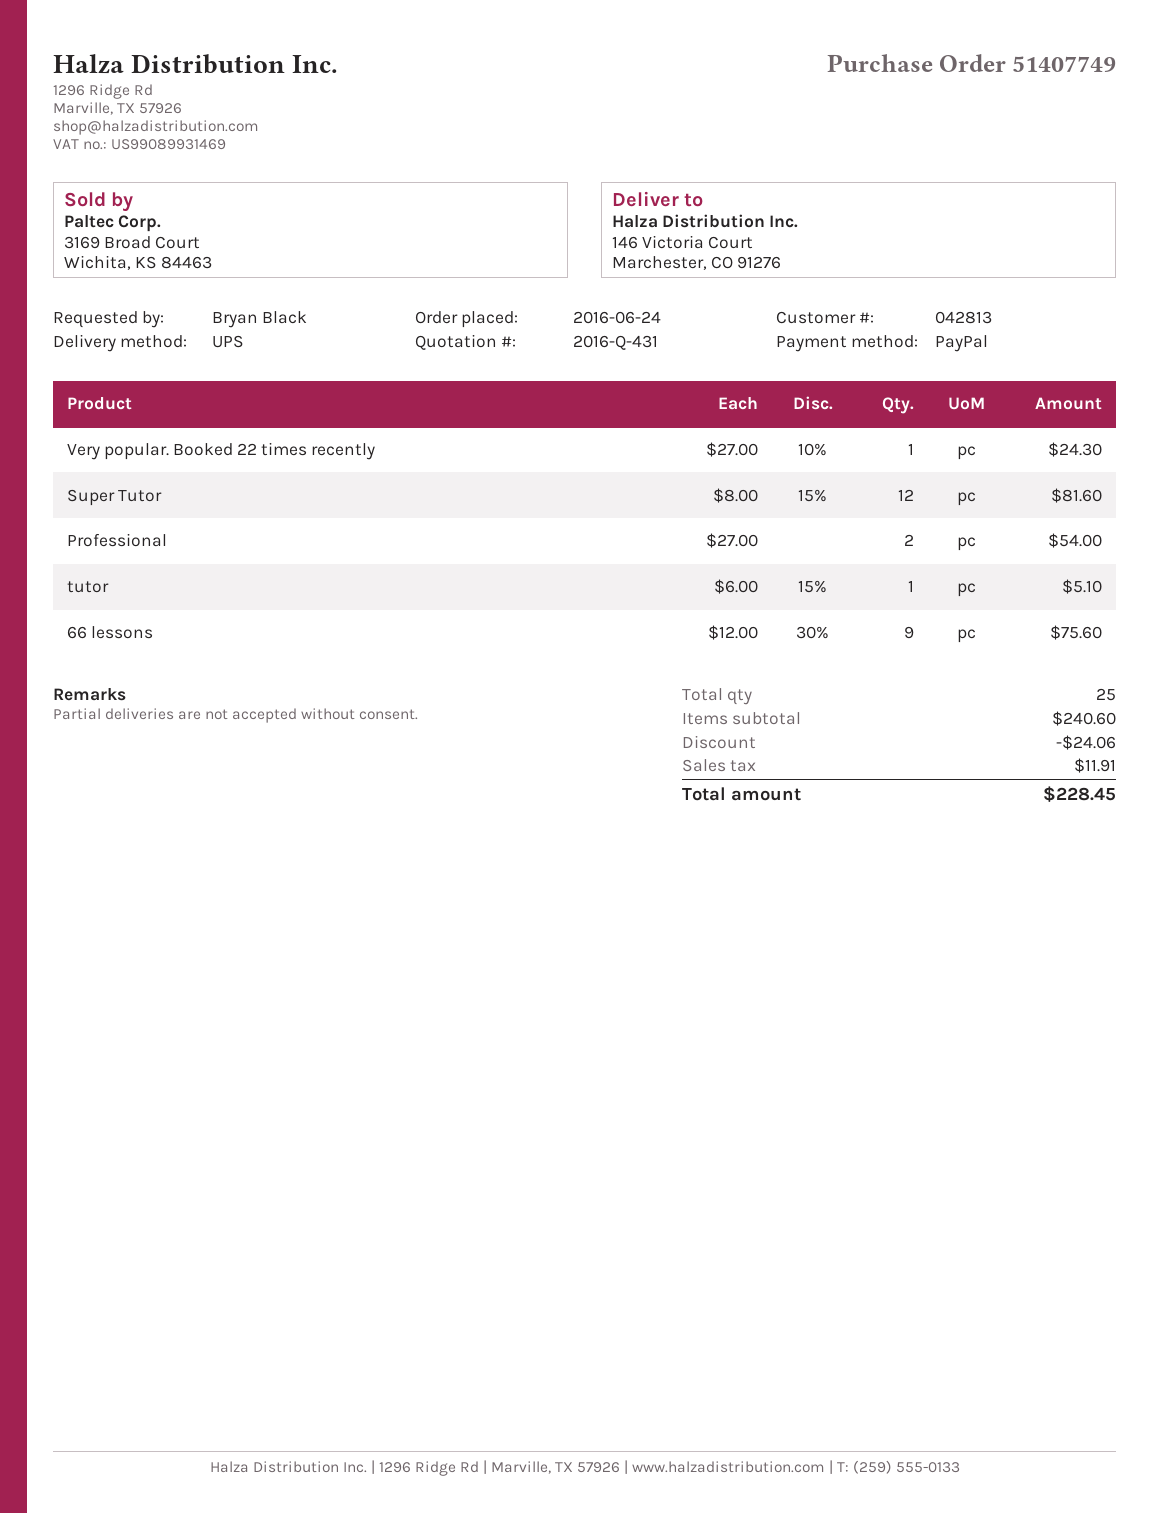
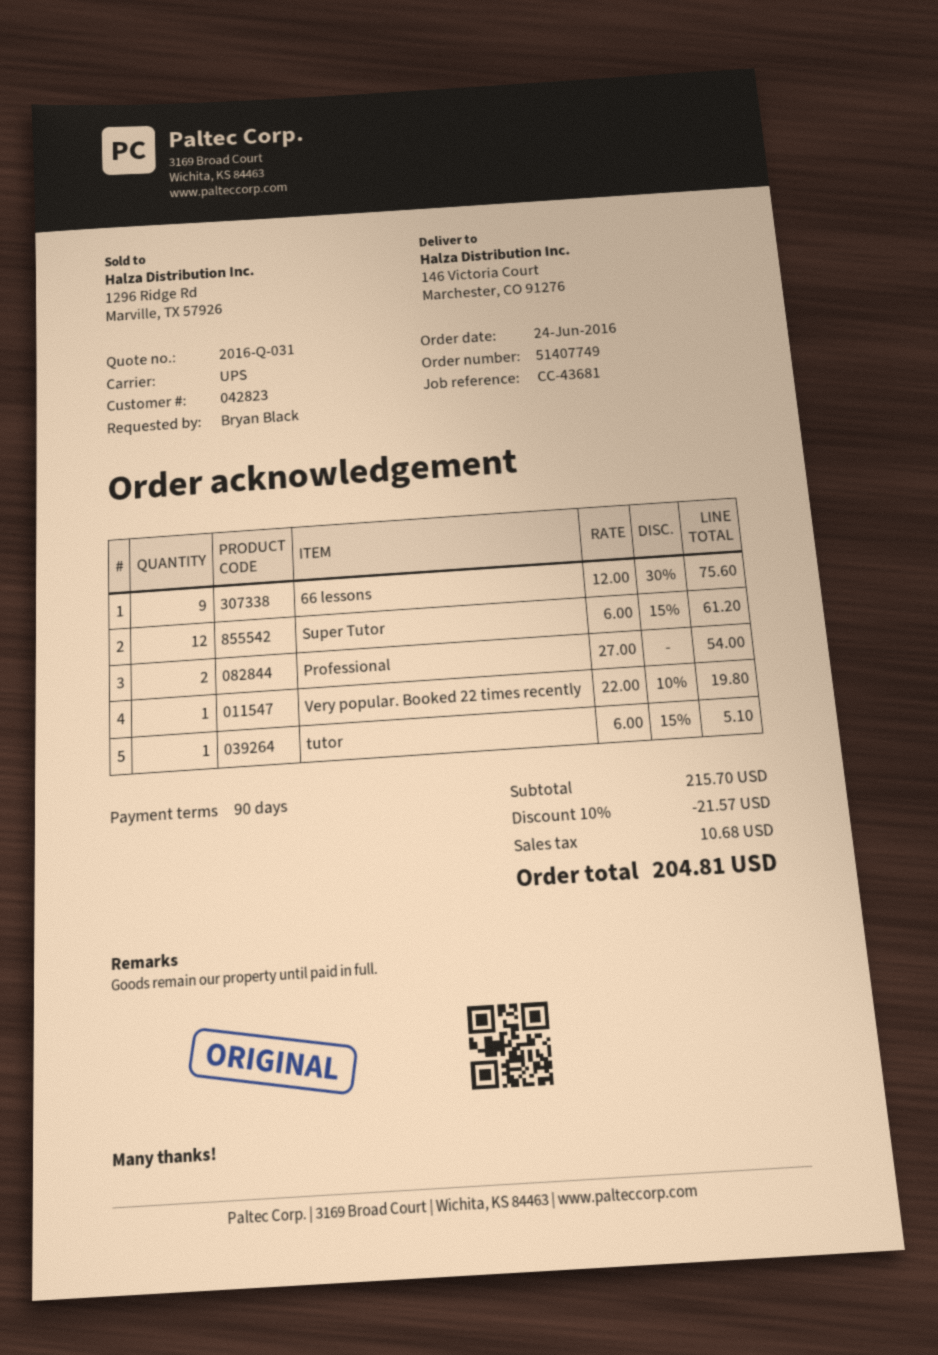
quote number: 2016-Q-431 -> 2016-Q-031
customer number: 042813 -> 042823
Very popular. Booked 22 times recently: 1 x 27.00 - 10% = 24.30 -> 1 x 22.00 - 10% = 19.80
Super Tutor: 12 x 8.00 - 15% = 81.60 -> 12 x 6.00 - 15% = 61.20
subtotal: 240.60 -> 215.70
discount: 24.06 -> 21.57
tax: 11.91 -> 10.68
total: 228.45 -> 204.81

